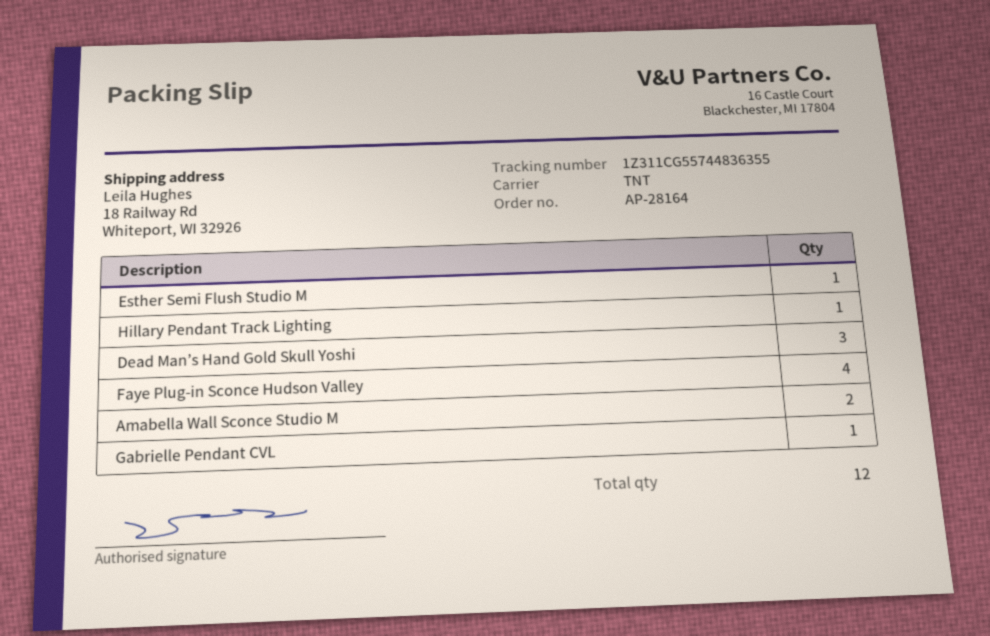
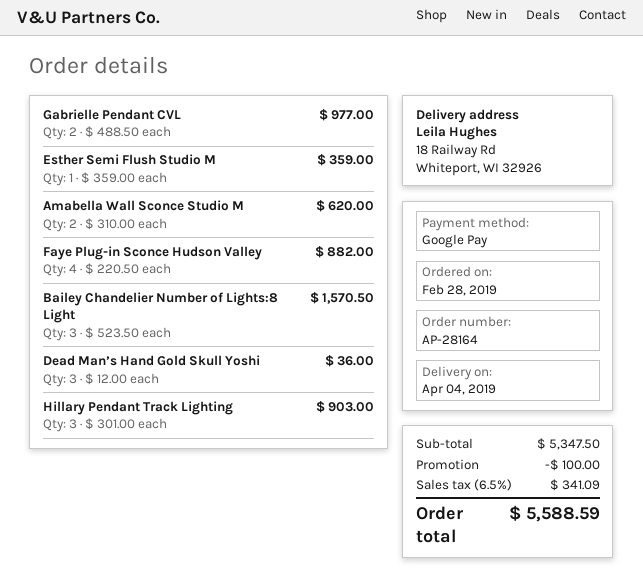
Hillary Pendant Track Lighting: 1 -> 3
Gabrielle Pendant CVL: 1 -> 2
Bailey Chandelier Number of Lights:8 Light: none -> 3

